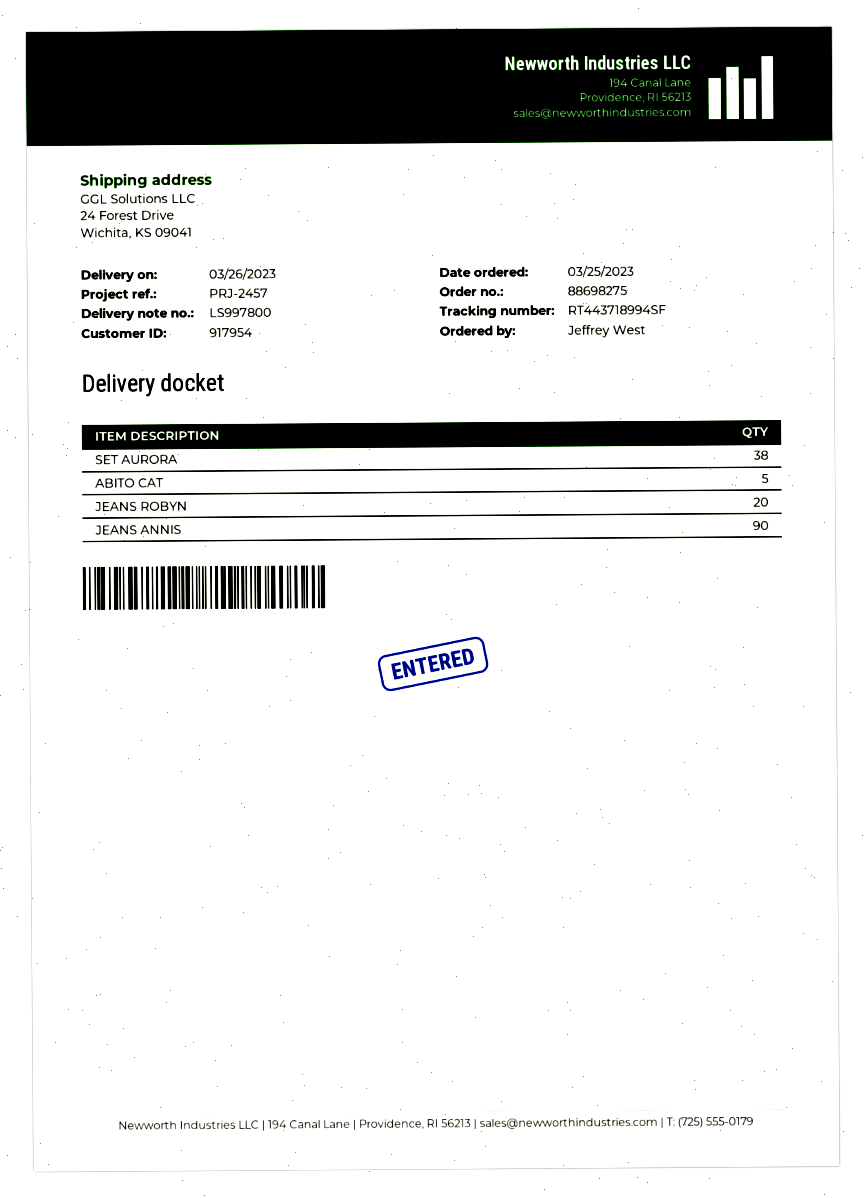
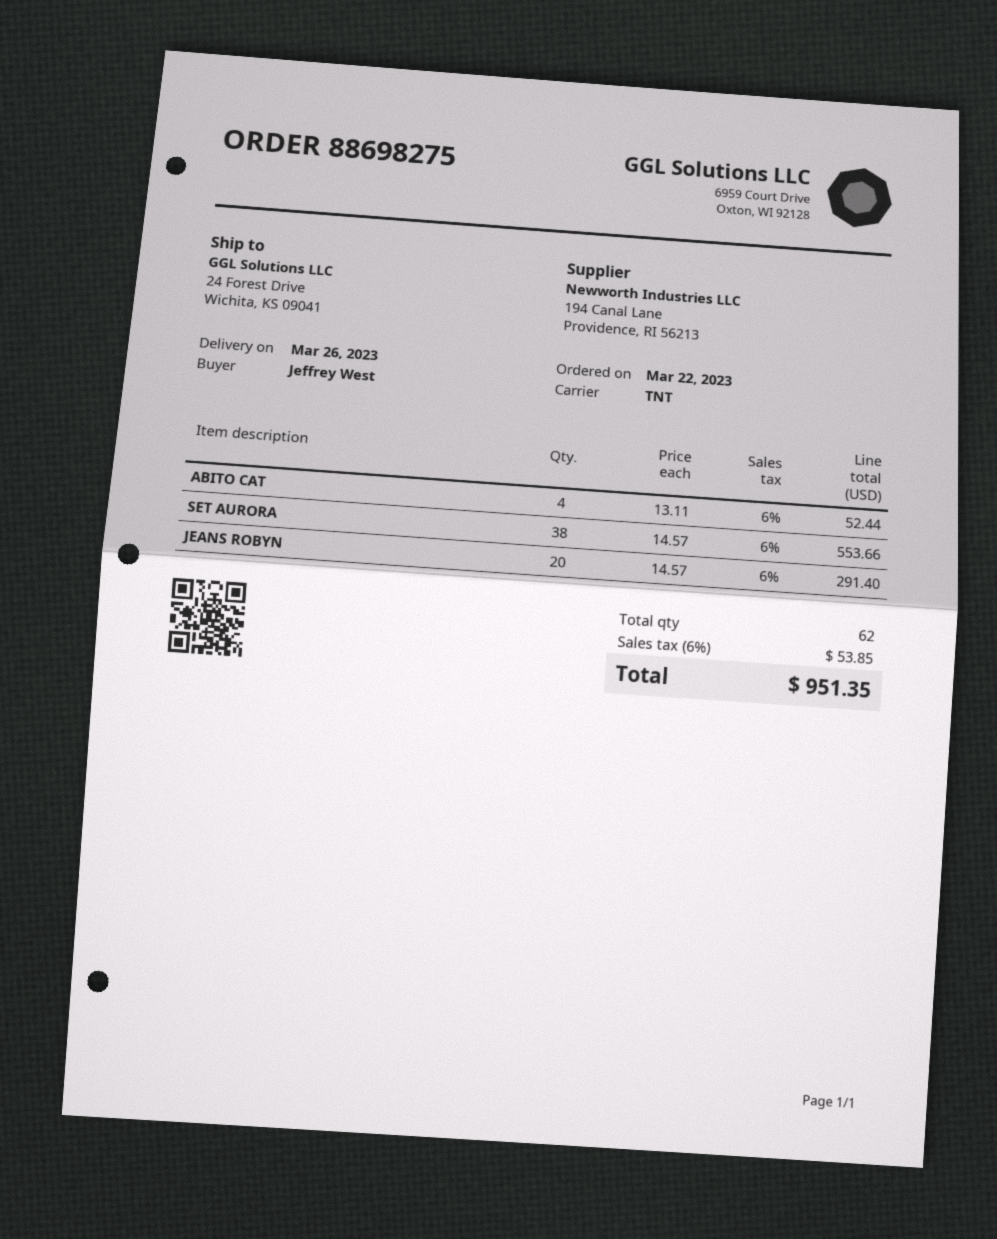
order date: 2023-03-25 -> 2023-03-22
ABITO CAT: 5 -> 4
JEANS ANNIS: 90 -> none

